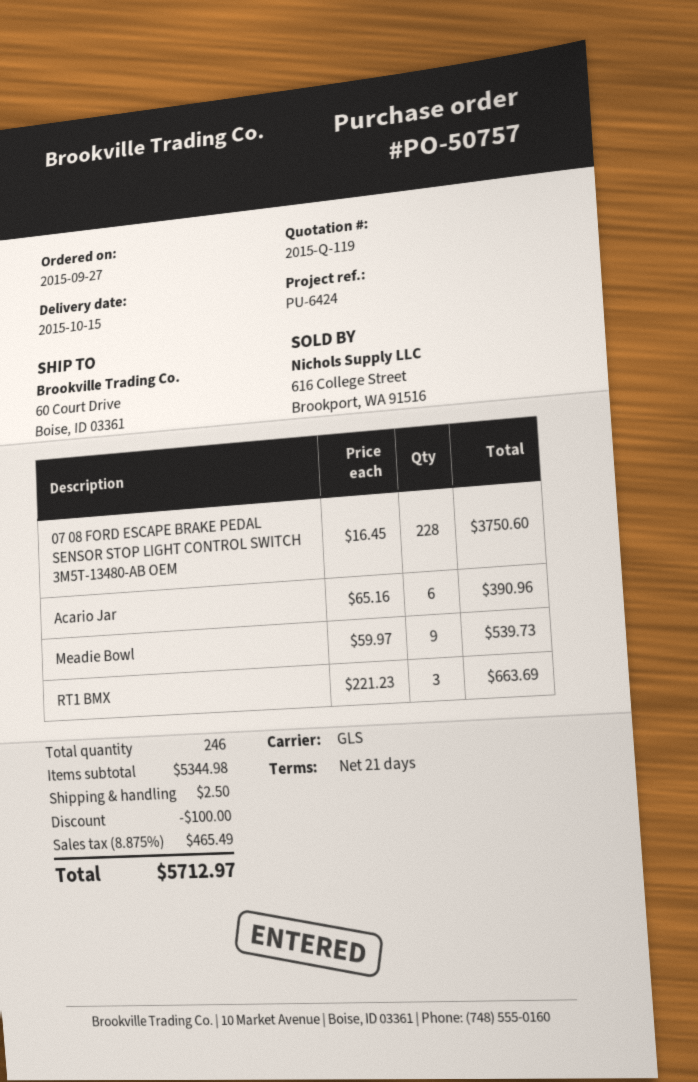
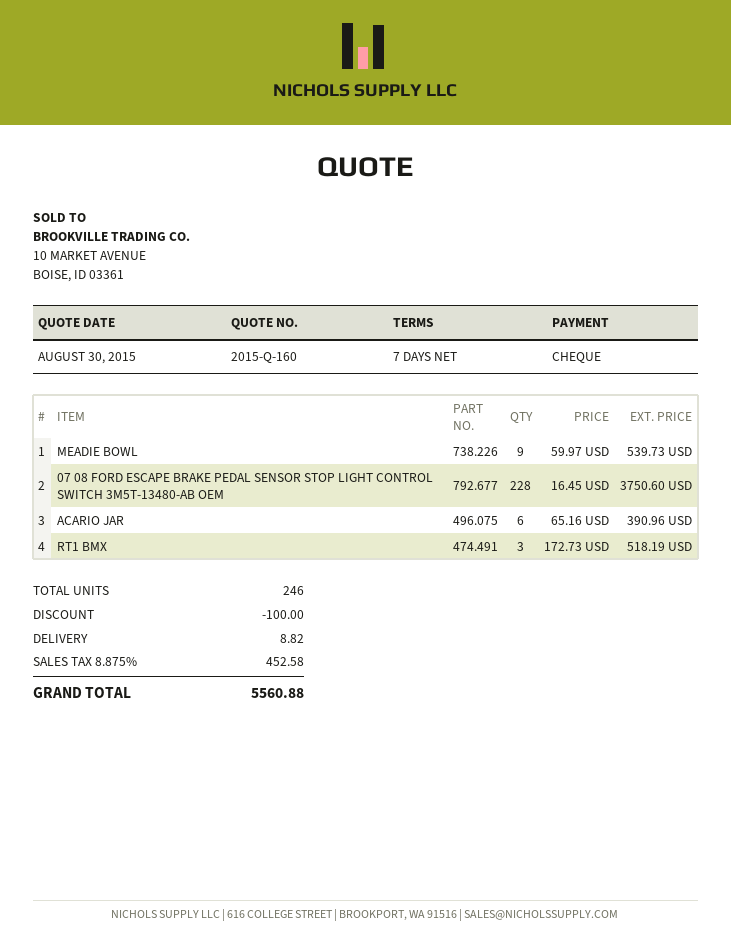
quote number: 2015-Q-119 -> 2015-Q-160
payment terms: 21 days -> 7 days
RT1 BMX: 3 x 221.23 = 663.69 -> 3 x 172.73 = 518.19
shipping: 2.50 -> 8.82
tax: 8.875% = 465.49 -> 8.875% = 452.58
total: 5712.97 -> 5560.88

